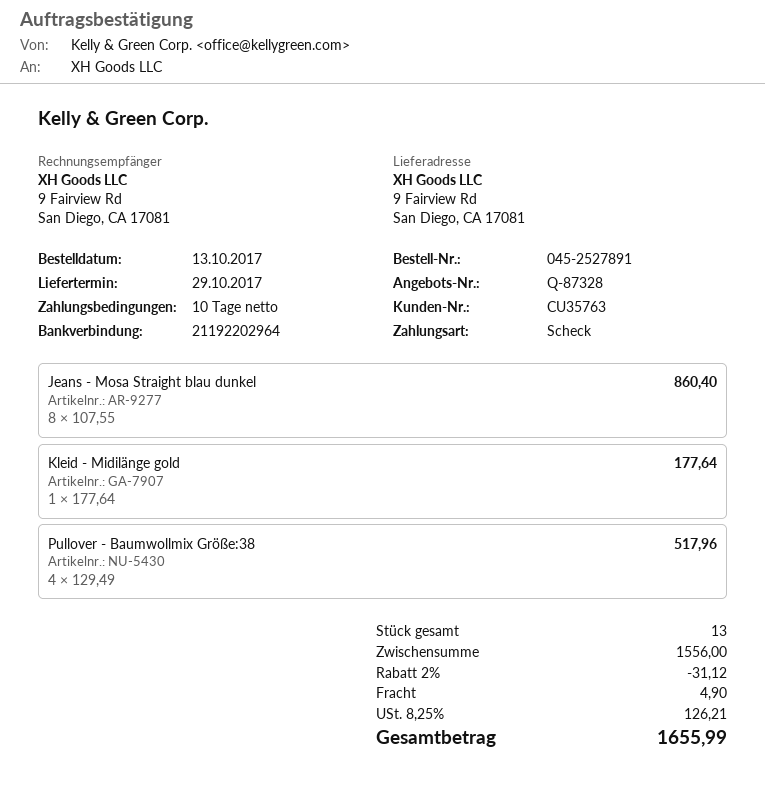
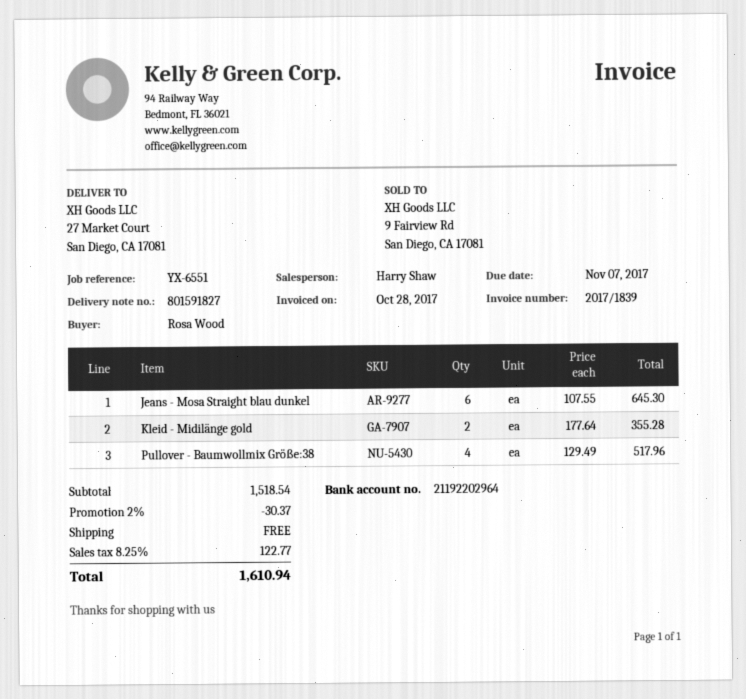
ship to: 9 Fairview Rd, San Diego, CA 17081 -> 27 Market Court, San Diego, CA 17081
Jeans - Mosa Straight blau dunkel: 8 x 107.55 = 860.40 -> 6 x 107.55 = 645.30
Kleid - Midilänge gold: 1 x 177.64 = 177.64 -> 2 x 177.64 = 355.28
subtotal: 1556.00 -> 1518.54
discount: 2% = 31.12 -> 2% = 30.37
shipping: 4.90 -> 0.00
tax: 8.25% = 126.21 -> 8.25% = 122.77
total: 1655.99 -> 1610.94

